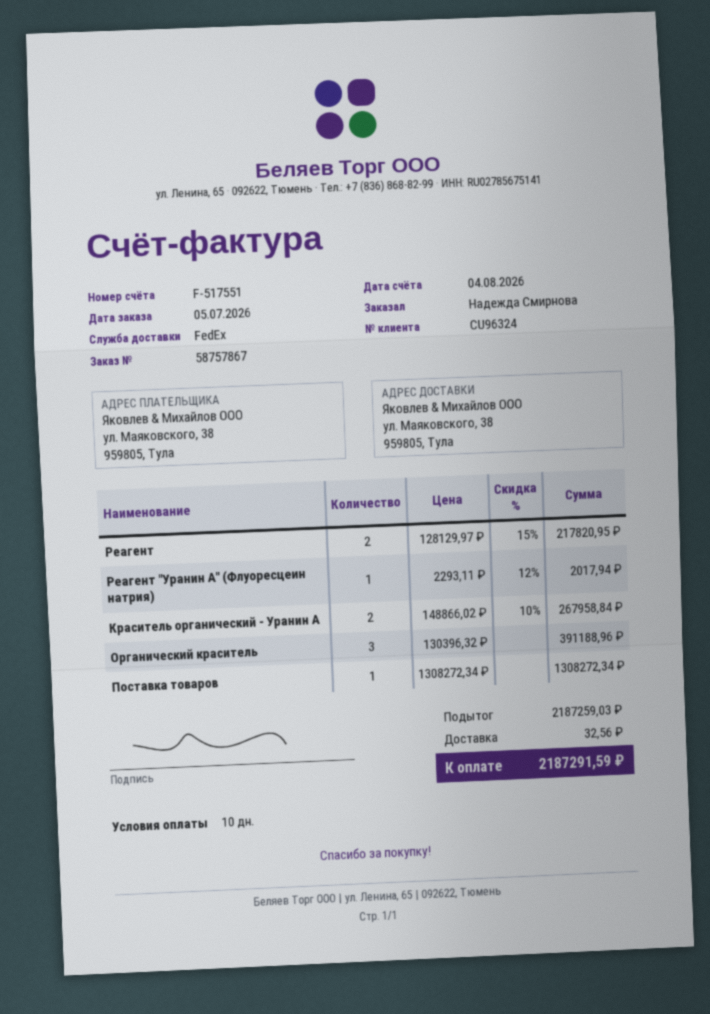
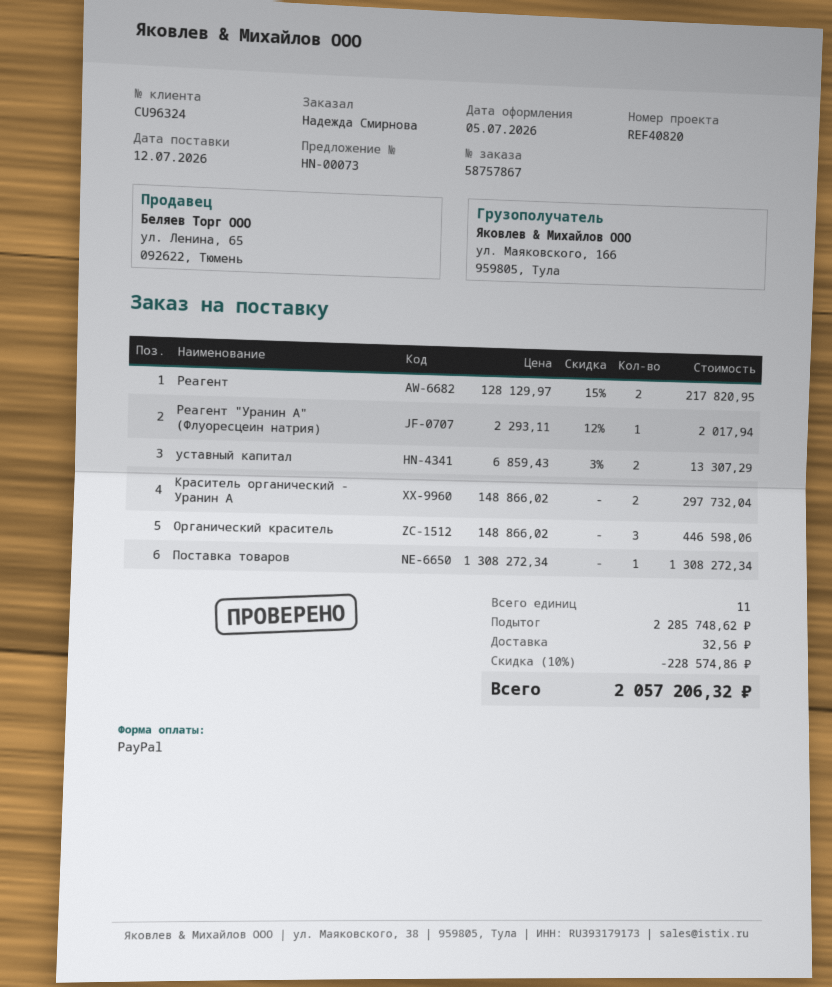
ship to: ул. Маяковского, 38, 959805, Тула -> ул. Маяковского, 166, 959805, Тула
Краситель органический - Уранин А: 2 x 148866.02 - 10% = 267958.84 -> 2 x 148866.02 = 297732.04
Органический краситель: 3 x 130396.32 = 391188.96 -> 3 x 148866.02 = 446598.06
уставный капитал: none -> 2 x 6859.43 - 3% = 13307.29
subtotal: 2187259.03 -> 2285748.62
discount: none -> 10% = 228574.86
total: 2187291.59 -> 2057206.32

